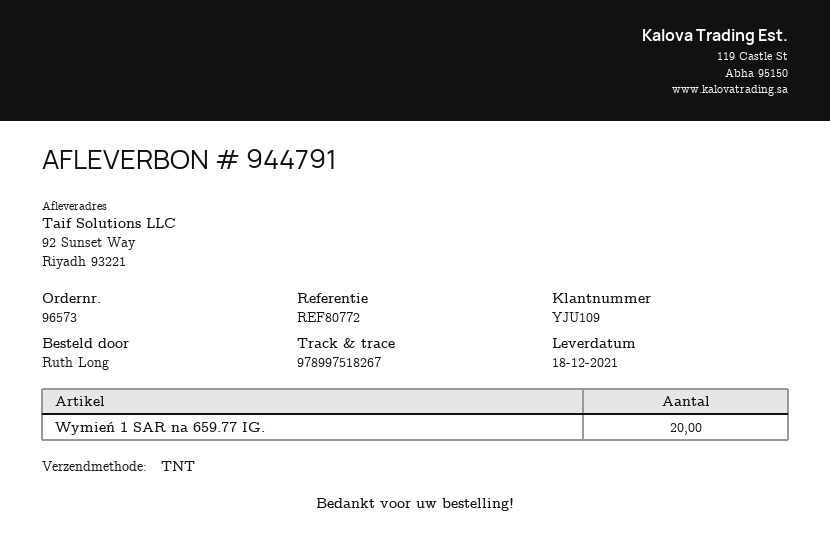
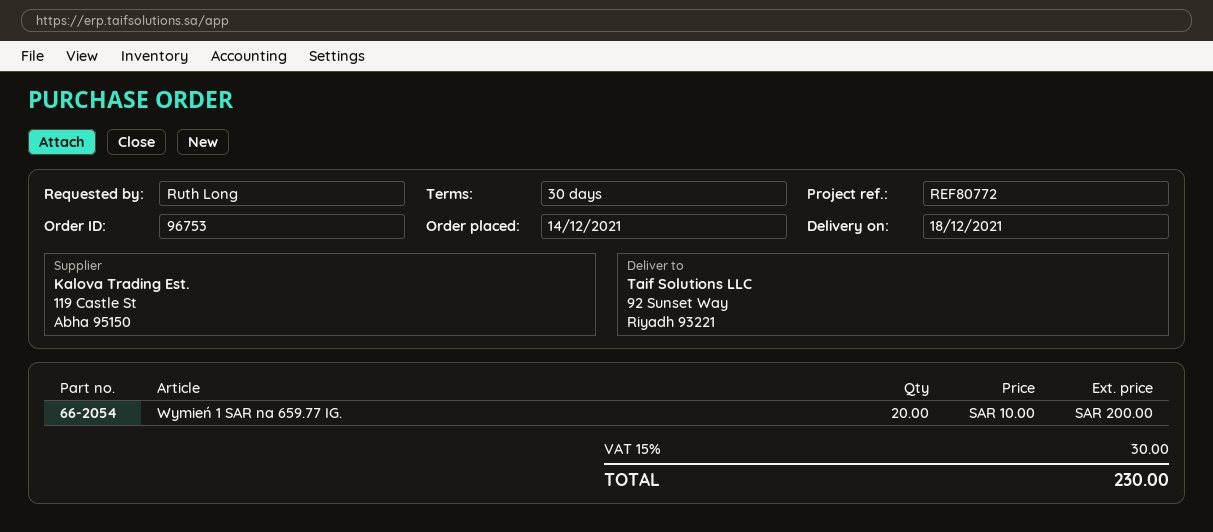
order number: 96573 -> 96753

